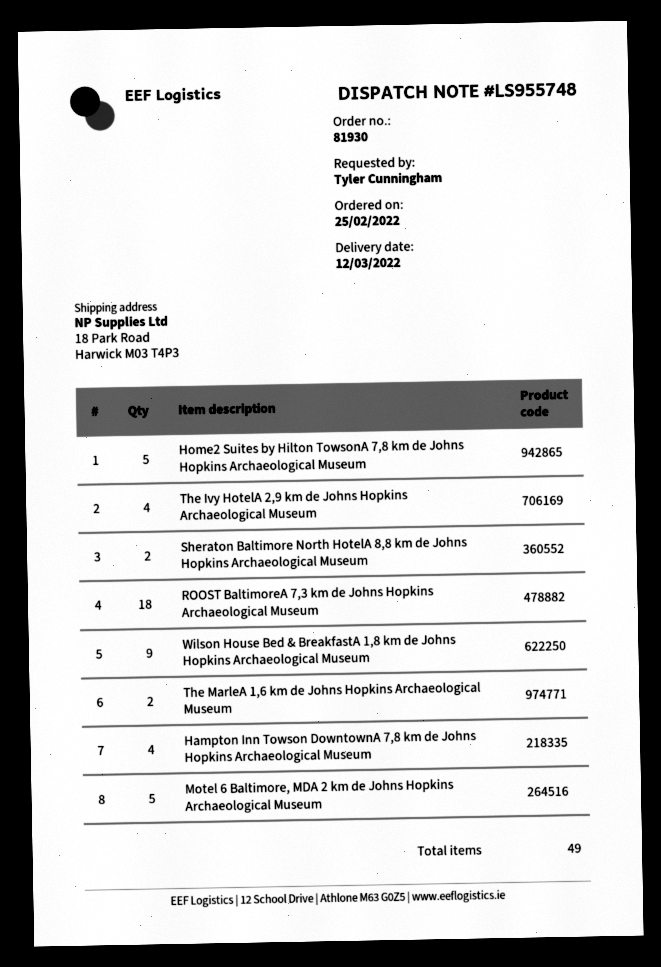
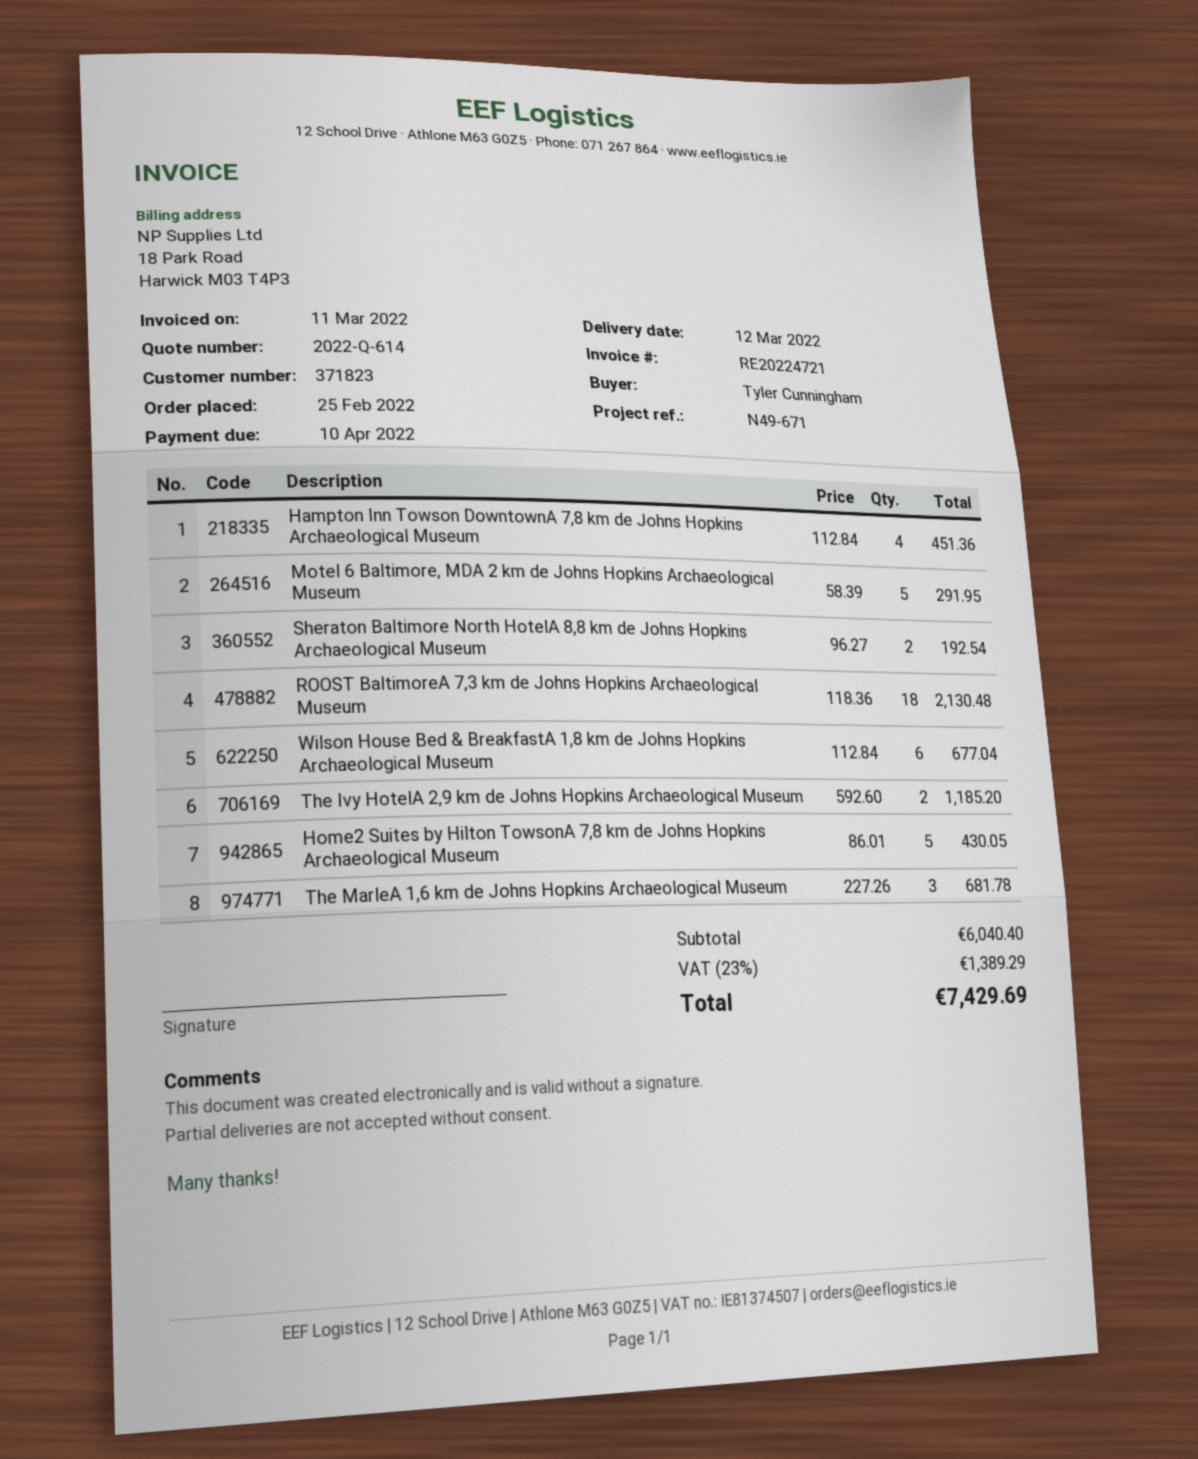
The Ivy HotelA 2,9 km de Johns Hopkins Archaeological Museum: 4 -> 2
Wilson House Bed & BreakfastA 1,8 km de Johns Hopkins Archaeological Museum: 9 -> 6
The MarleA 1,6 km de Johns Hopkins Archaeological Museum: 2 -> 3

